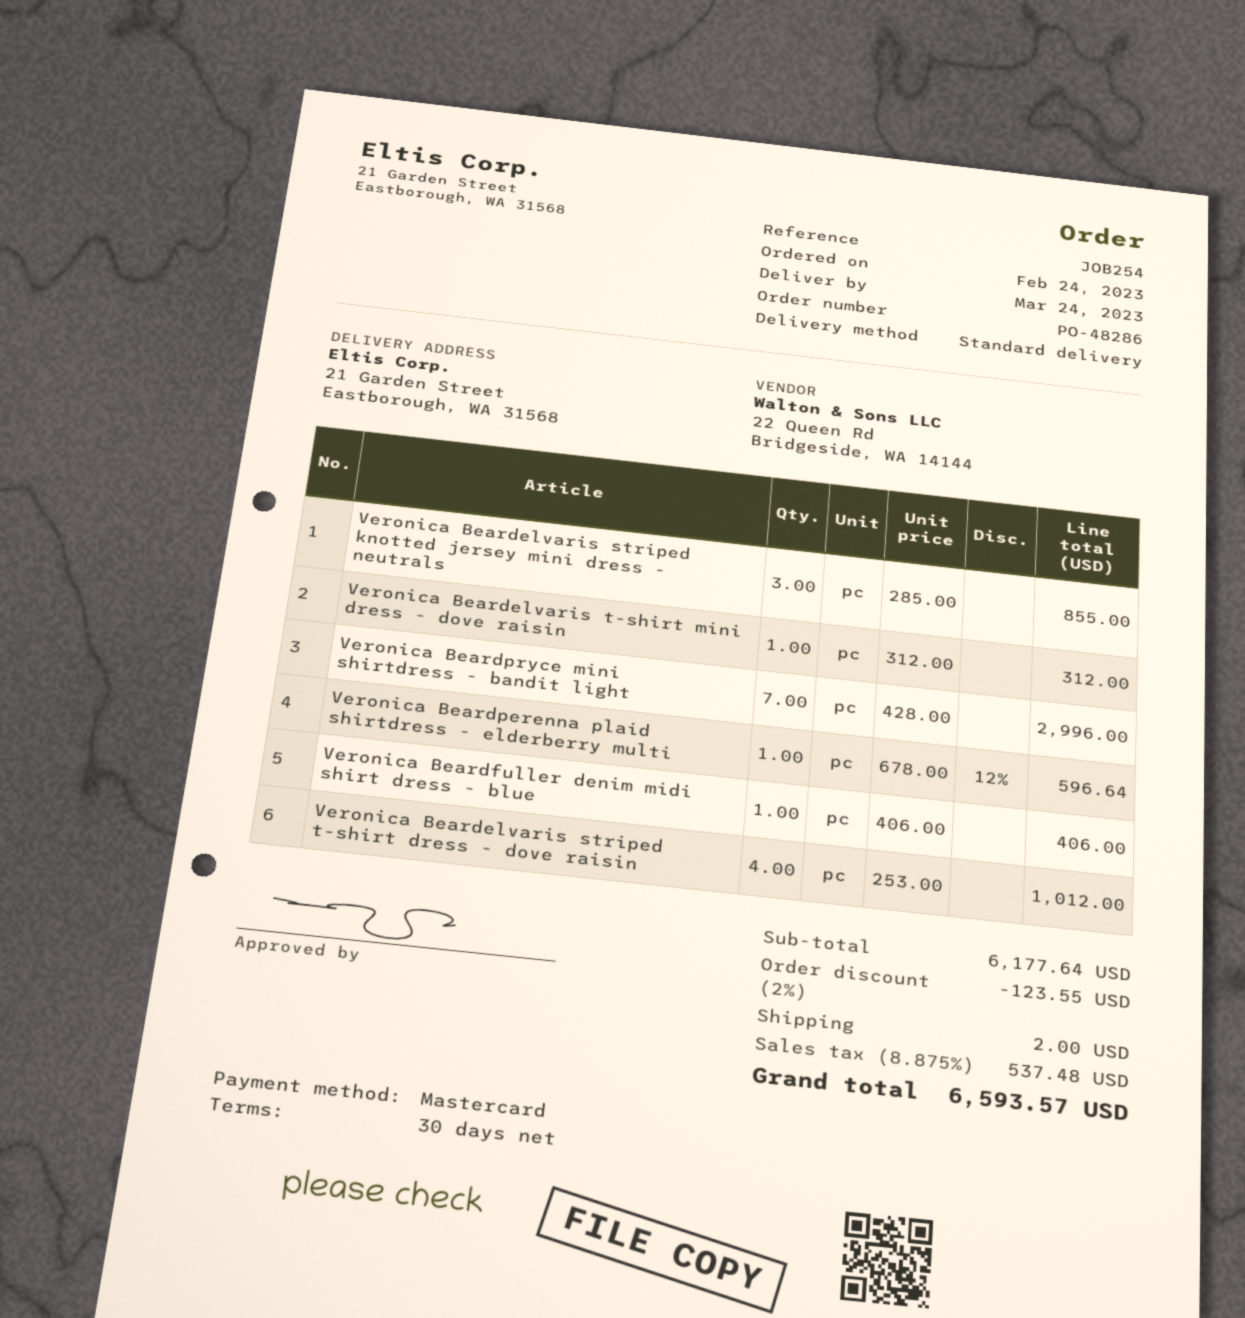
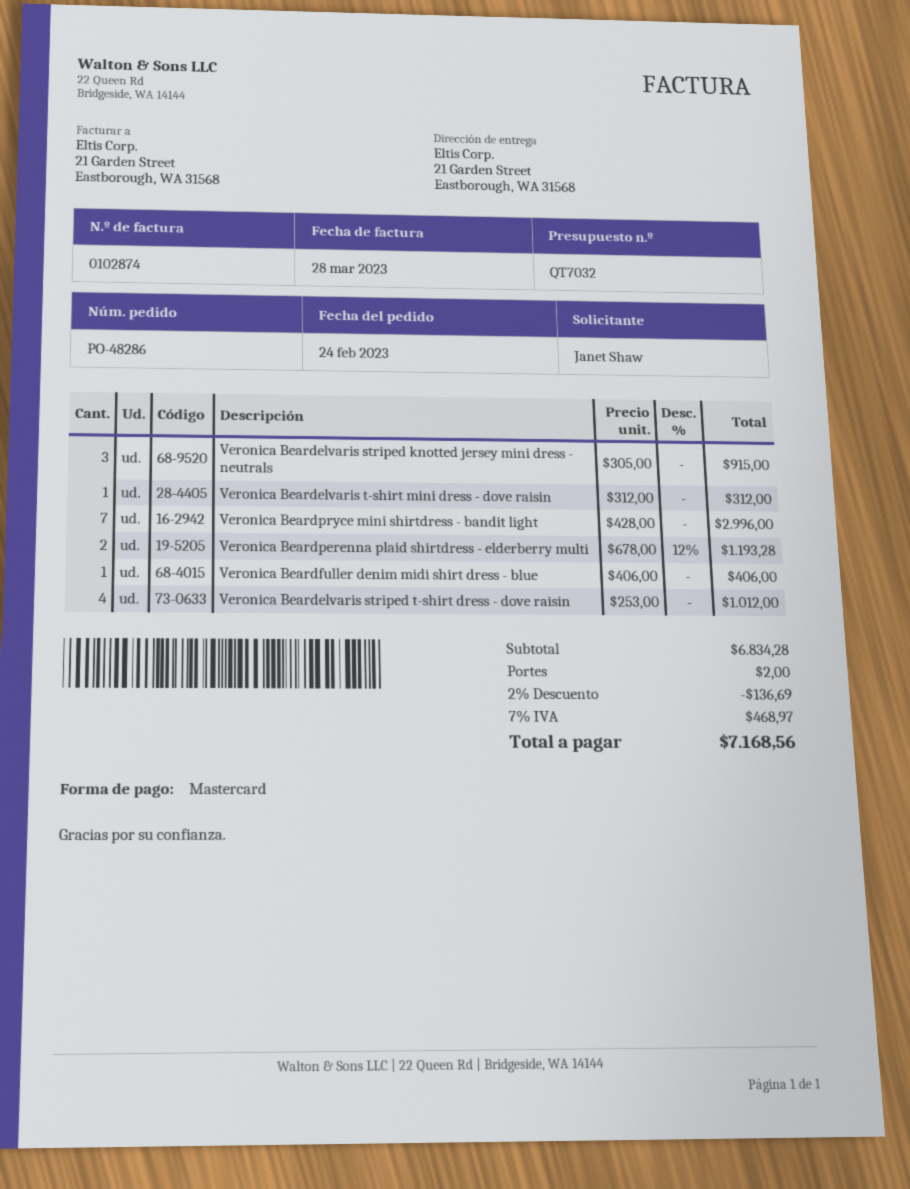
Veronica Beardelvaris striped knotted jersey mini dress - neutrals: 3 x 285.00 = 855.00 -> 3 x 305.00 = 915.00
Veronica Beardperenna plaid shirtdress - elderberry multi: 1 x 678.00 - 12% = 596.64 -> 2 x 678.00 - 12% = 1193.28
subtotal: 6177.64 -> 6834.28
discount: 2% = 123.55 -> 2% = 136.69
tax: 8.875% = 537.48 -> 7% = 468.97
total: 6593.57 -> 7168.56

